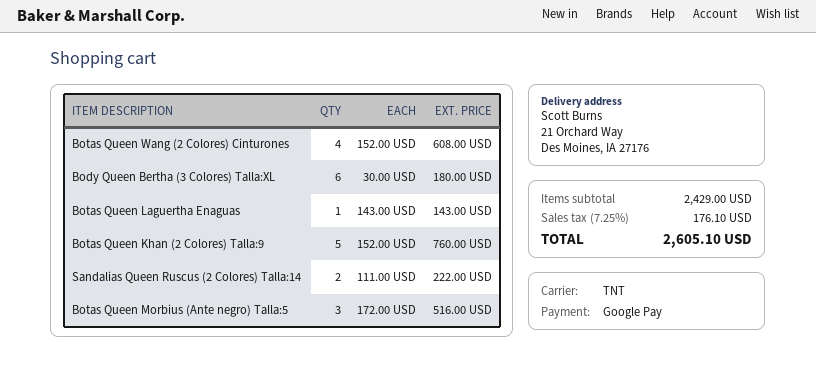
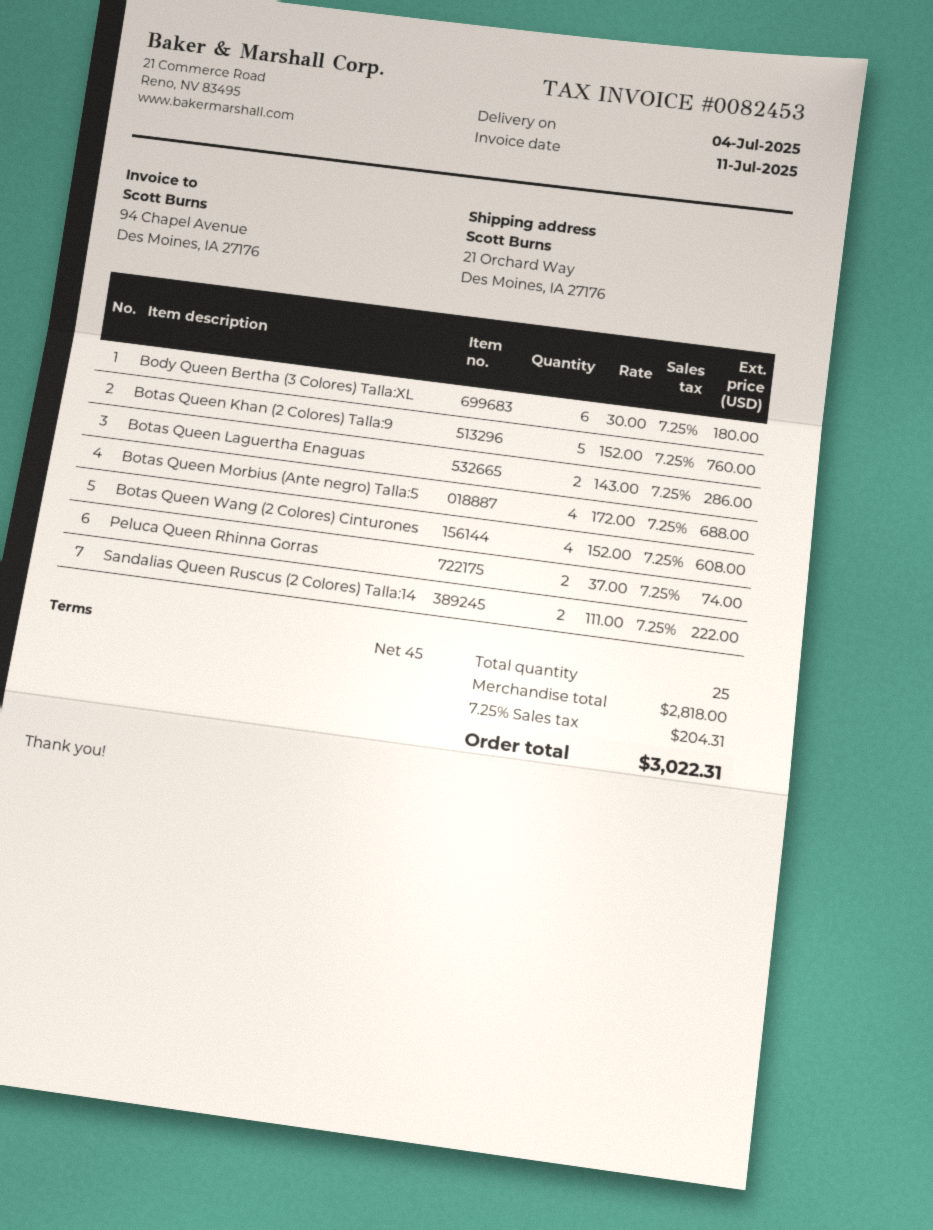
Botas Queen Laguertha Enaguas: 1 x 143.00 = 143.00 -> 2 x 143.00 = 286.00
Botas Queen Morbius (Ante negro) Talla:5: 3 x 172.00 = 516.00 -> 4 x 172.00 = 688.00
Peluca Queen Rhinna Gorras: none -> 2 x 37.00 = 74.00
subtotal: 2429.00 -> 2818.00
tax: 7.25% = 176.10 -> 7.25% = 204.31
total: 2605.10 -> 3022.31

